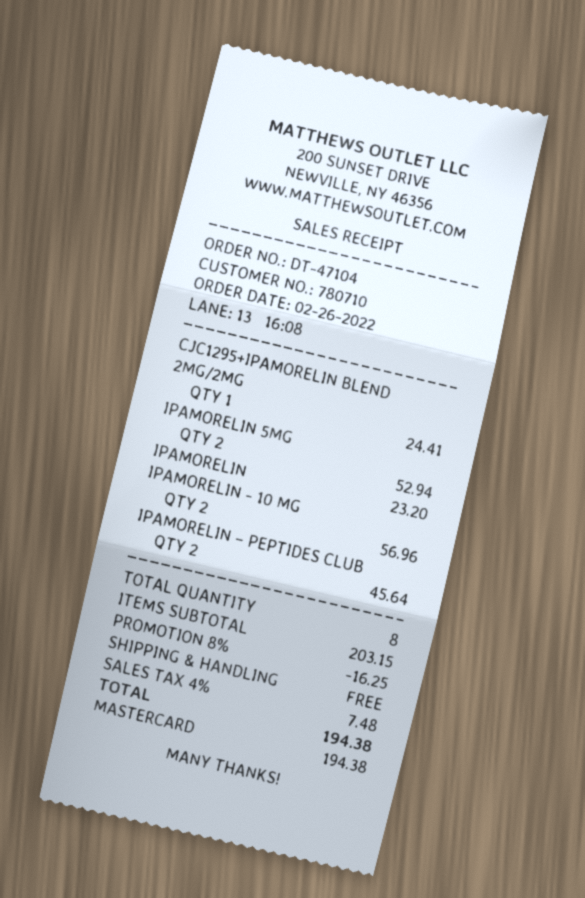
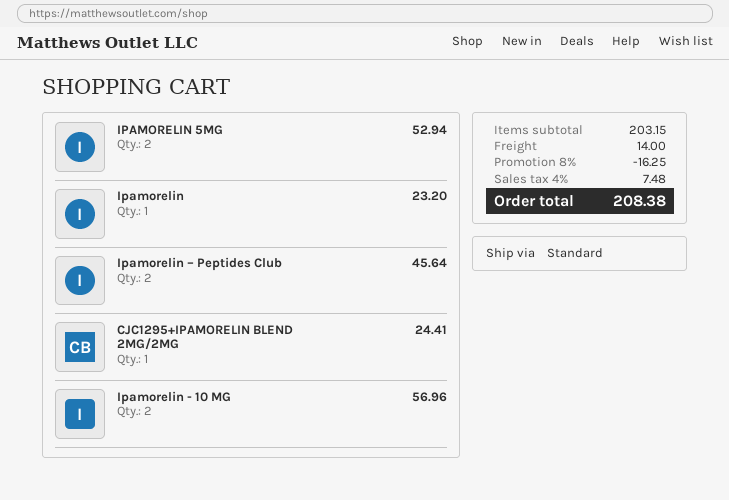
shipping: 0.00 -> 14.00
total: 194.38 -> 208.38

